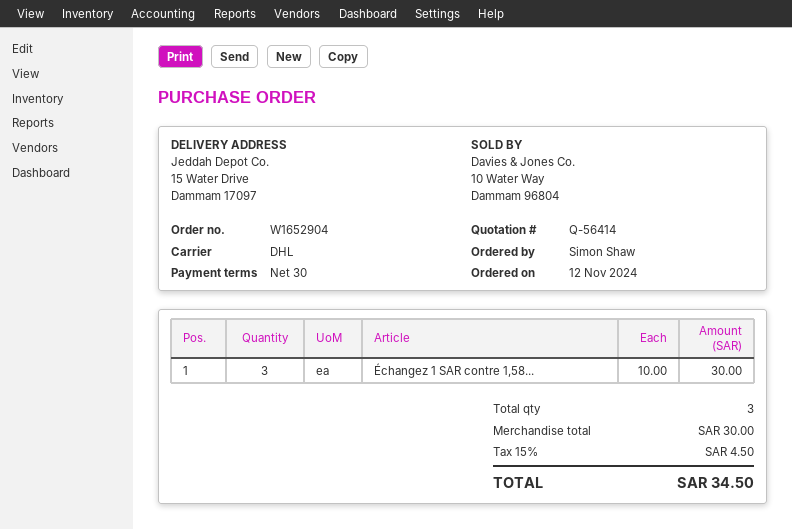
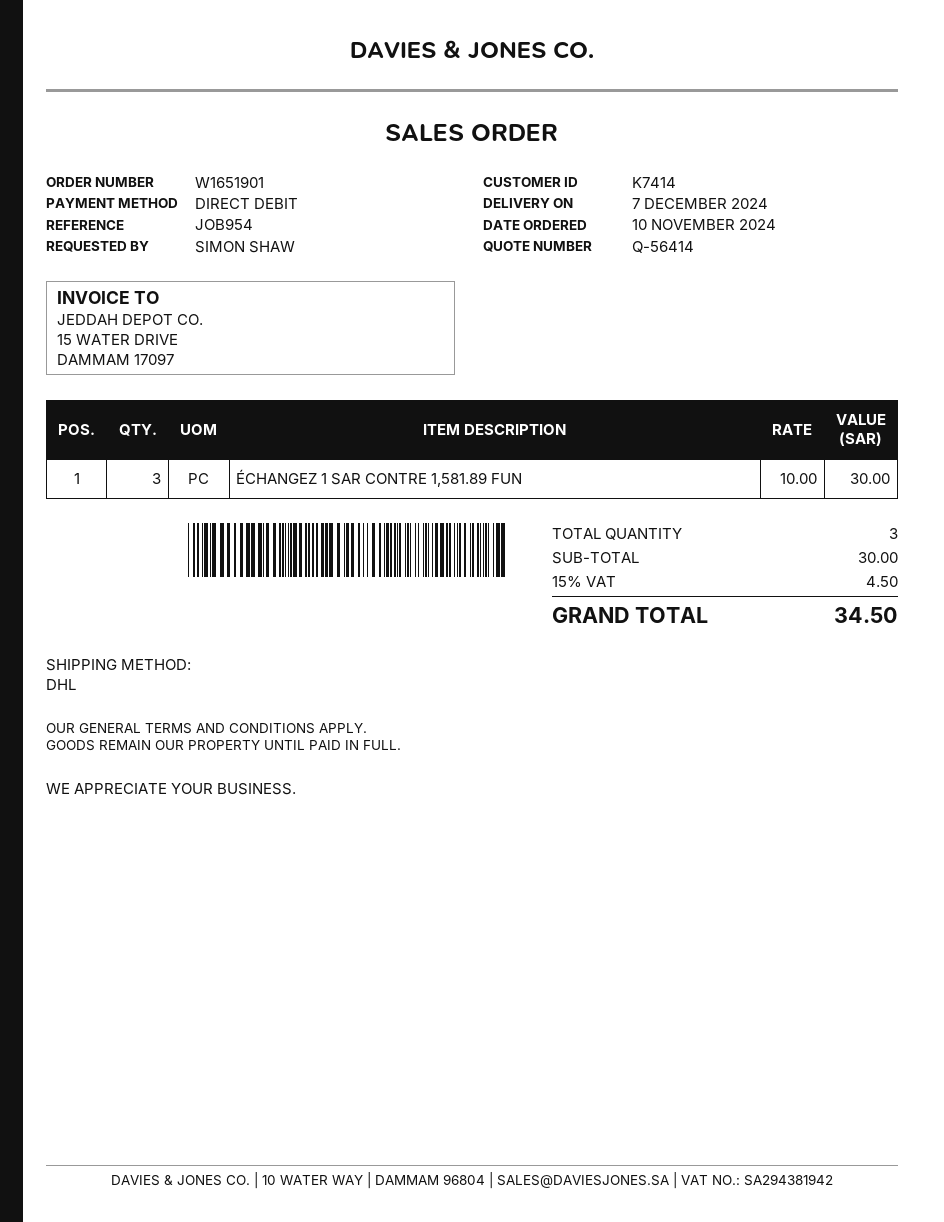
order number: W1652904 -> W1651901
order date: 2024-11-12 -> 2024-11-10

